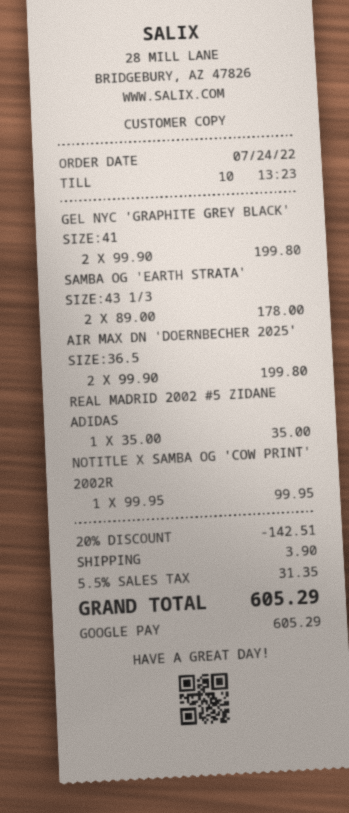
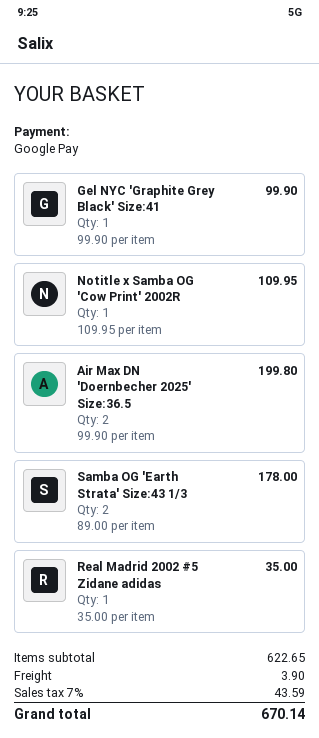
GEL NYC 'GRAPHITE GREY BLACK' SIZE:41: 2 x 99.90 = 199.80 -> 1 x 99.90 = 99.90
NOTITLE X SAMBA OG 'COW PRINT' 2002R: 1 x 99.95 = 99.95 -> 1 x 109.95 = 109.95
discount: 20% = 142.51 -> none
tax: 5.5% = 31.35 -> 7% = 43.59
total: 605.29 -> 670.14

